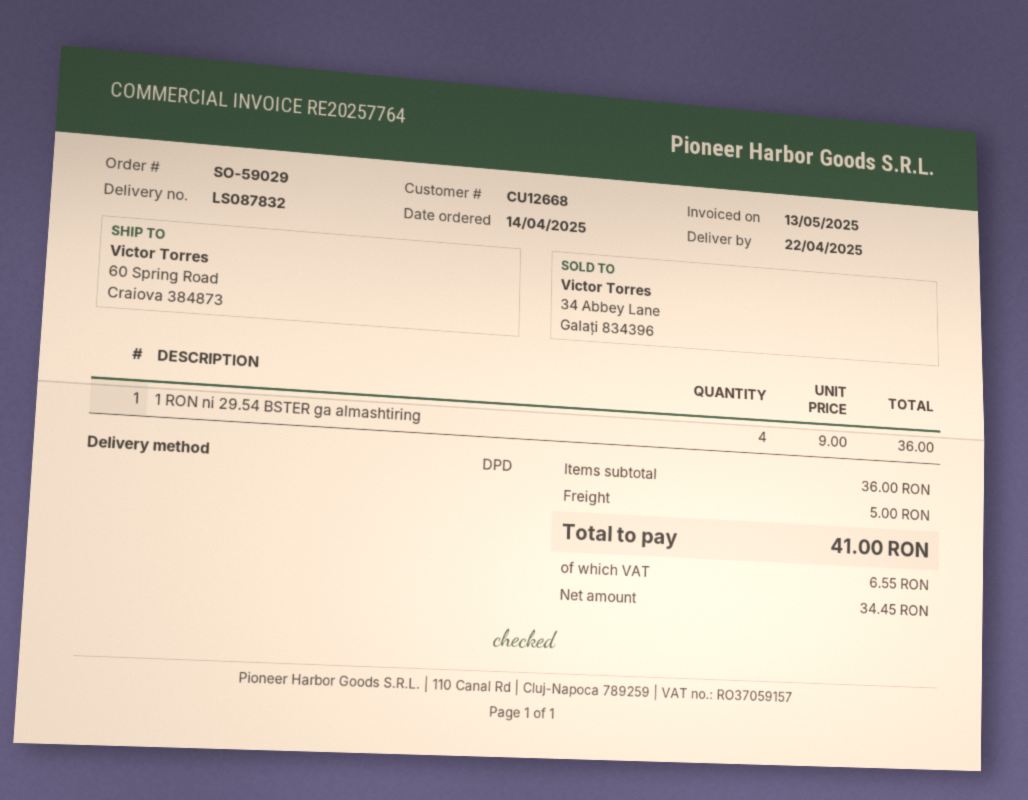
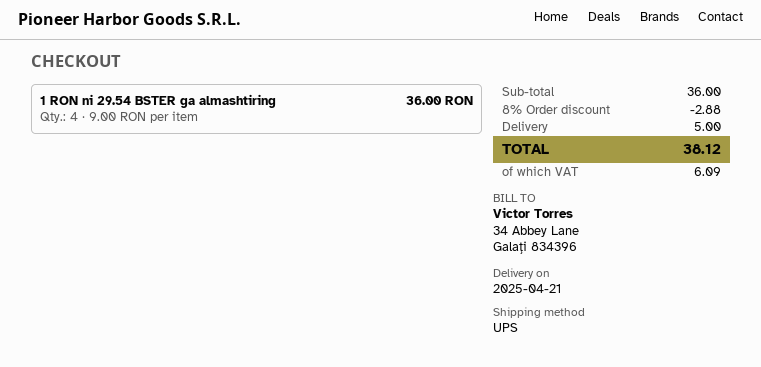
delivery date: 2025-04-22 -> 2025-04-21
shipping method: DPD -> UPS
discount: none -> 8% = 2.88
tax: 6.55 -> 6.09
total: 41.00 -> 38.12

